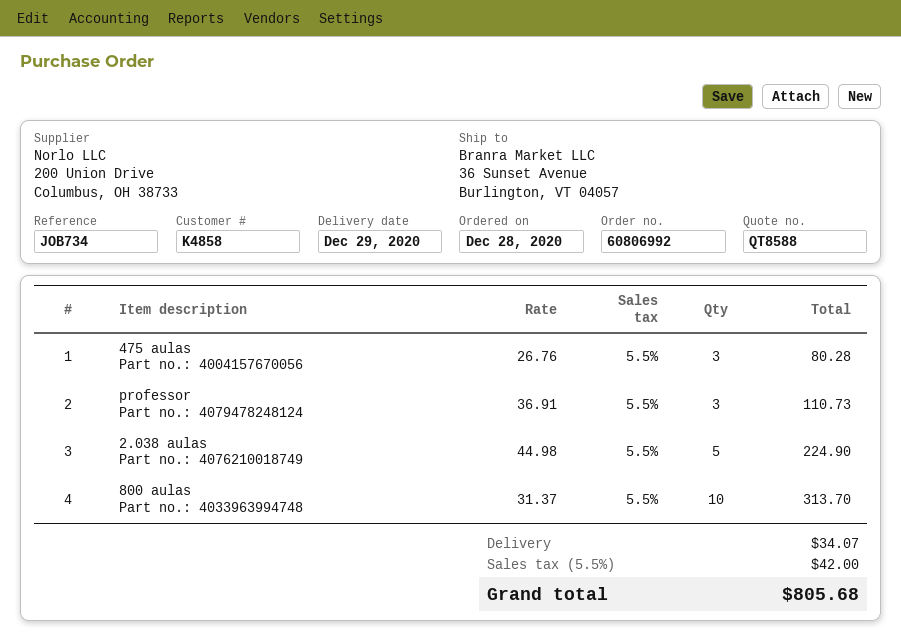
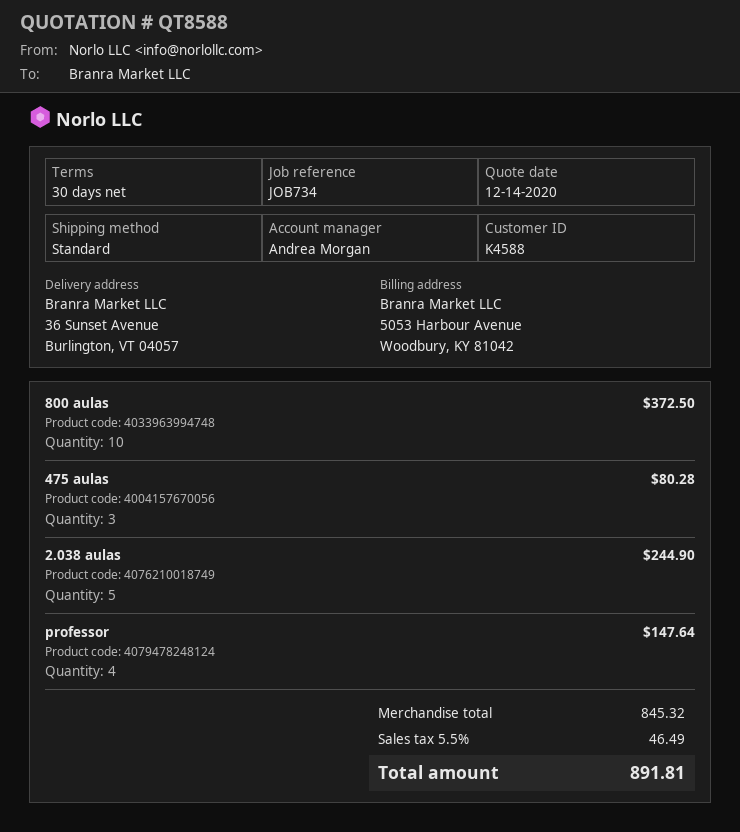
customer number: K4858 -> K4588
professor: 3 for 110.73 -> 4 for 147.64
2.038 aulas: 5 for 224.90 -> 5 for 244.90
800 aulas: 10 for 313.70 -> 10 for 372.50
shipping: 34.07 -> none
tax: 5.5% = 42.00 -> 5.5% = 46.49
total: 805.68 -> 891.81

